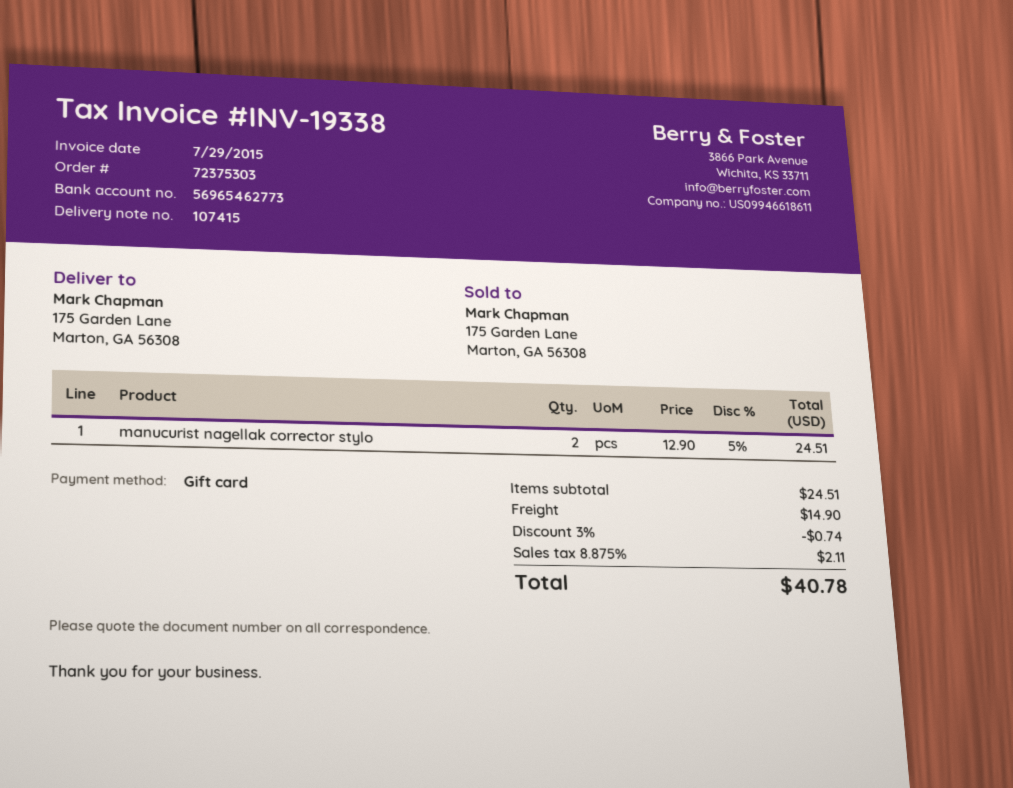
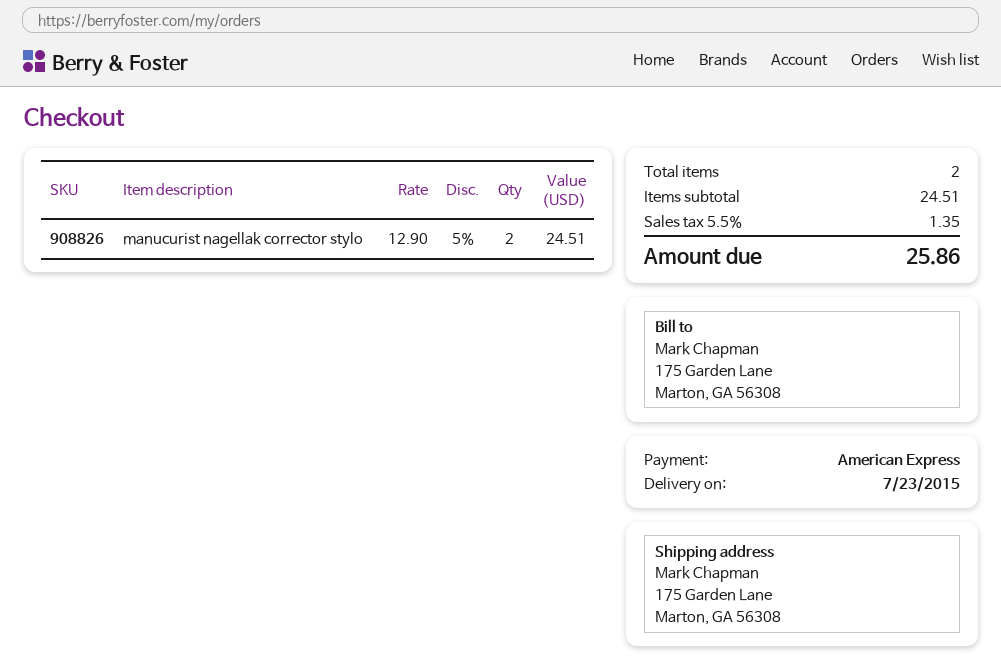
payment method: gift card -> American Express
discount: 3% = 0.74 -> none
shipping: 14.90 -> none
tax: 8.875% = 2.11 -> 5.5% = 1.35
total: 40.78 -> 25.86

